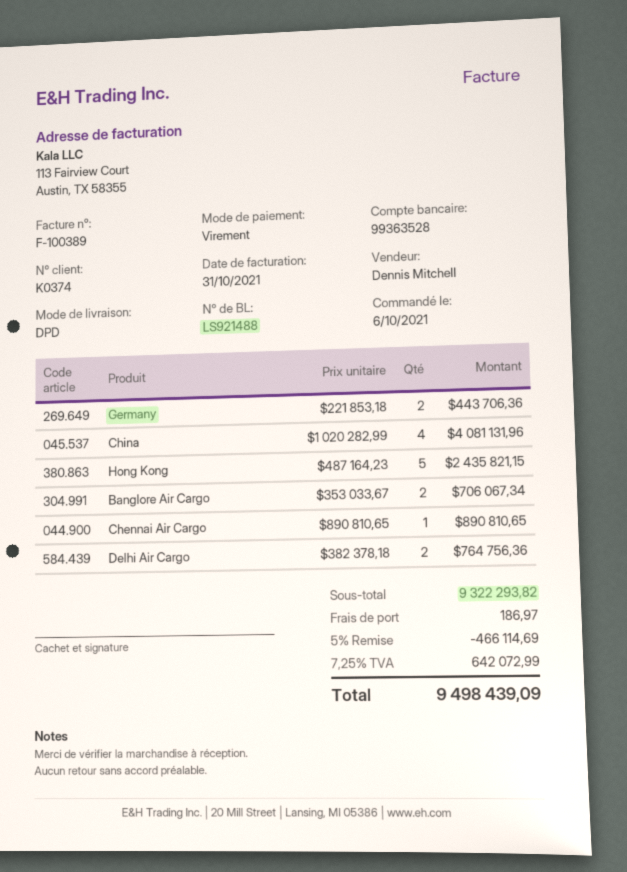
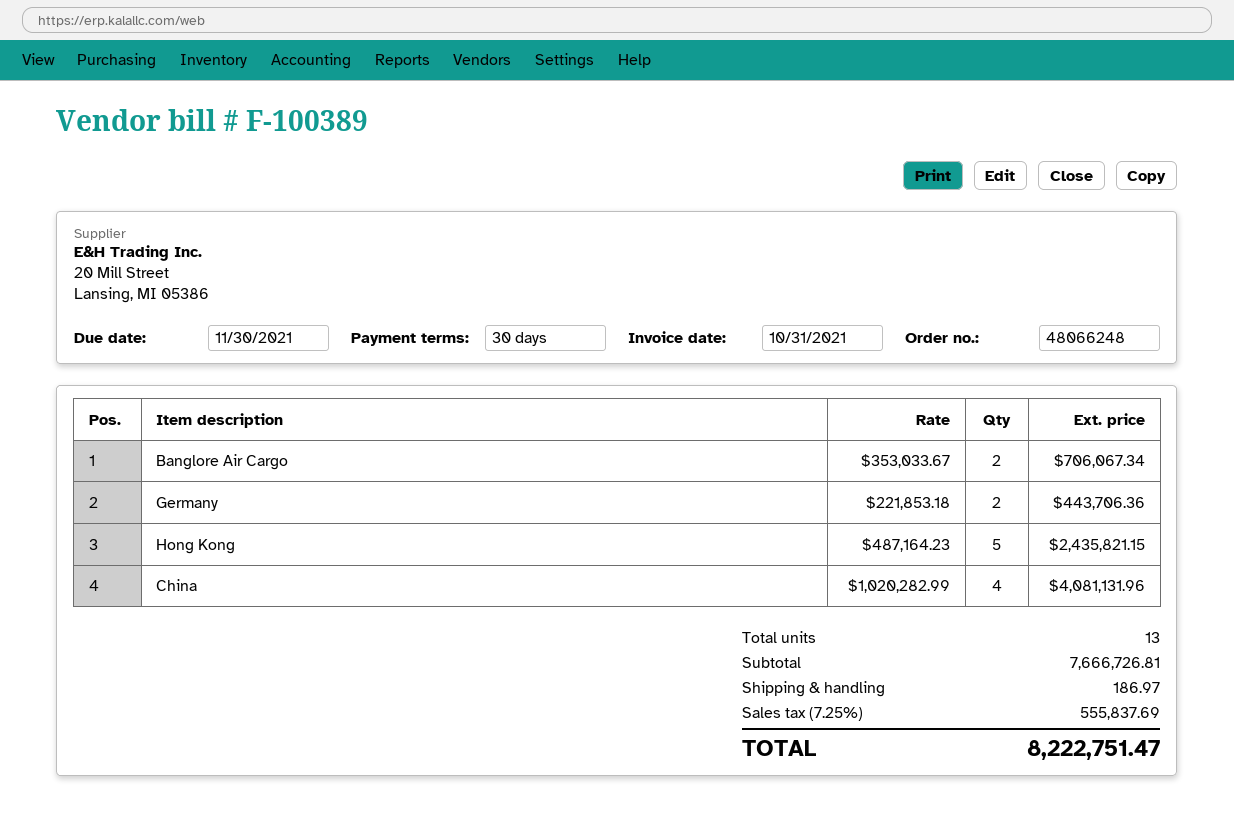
Chennai Air Cargo: 1 x 890810.65 = 890810.65 -> none
Delhi Air Cargo: 2 x 382378.18 = 764756.36 -> none
subtotal: 9322293.82 -> 7666726.81
discount: 5% = 466114.69 -> none
tax: 7.25% = 642072.99 -> 7.25% = 555837.69
total: 9498439.09 -> 8222751.47

